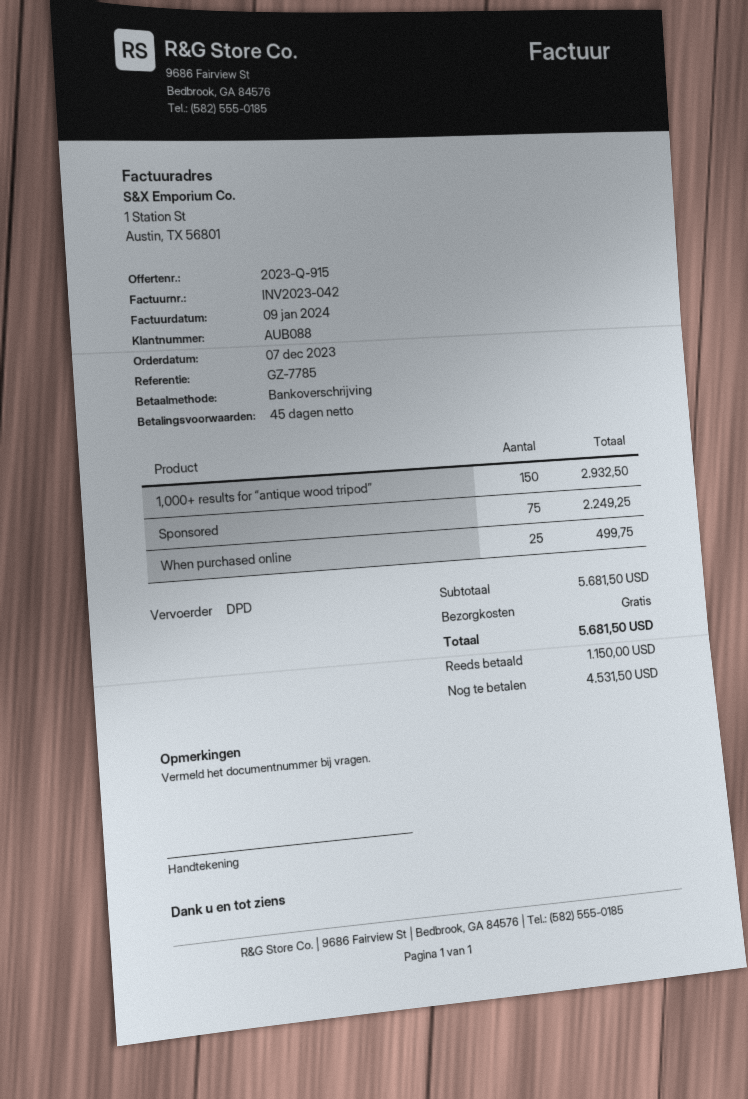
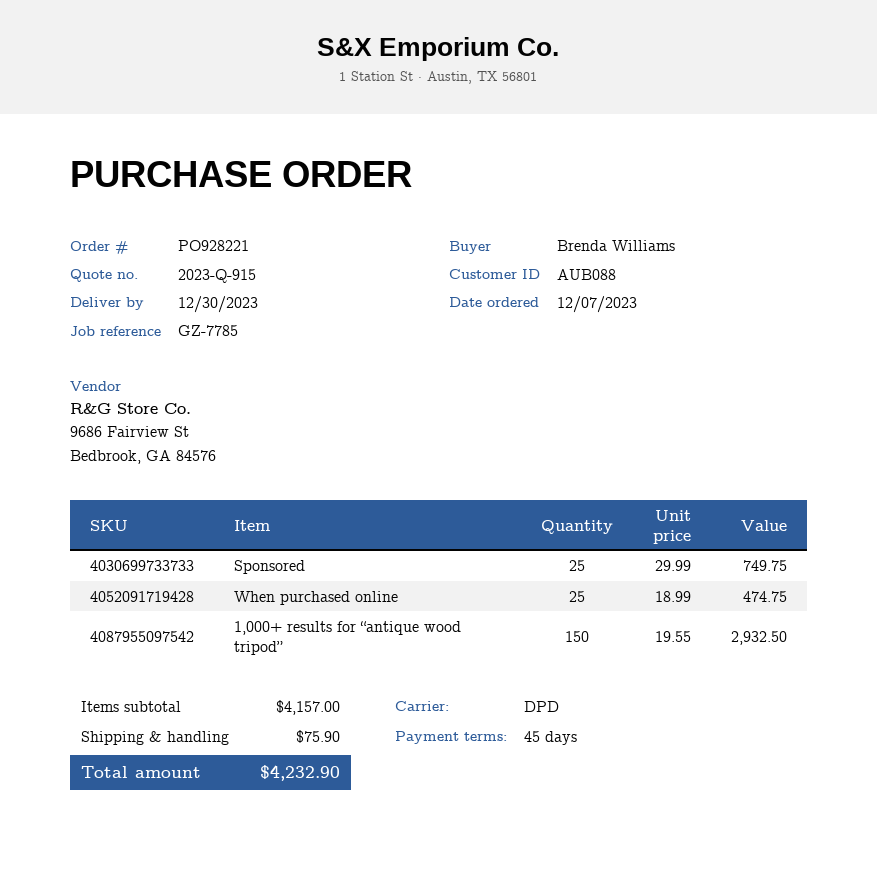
Sponsored: 75 for 2249.25 -> 25 for 749.75
When purchased online: 25 for 499.75 -> 25 for 474.75
subtotal: 5681.50 -> 4157.00
shipping: 0.00 -> 75.90
total: 5681.50 -> 4232.90

